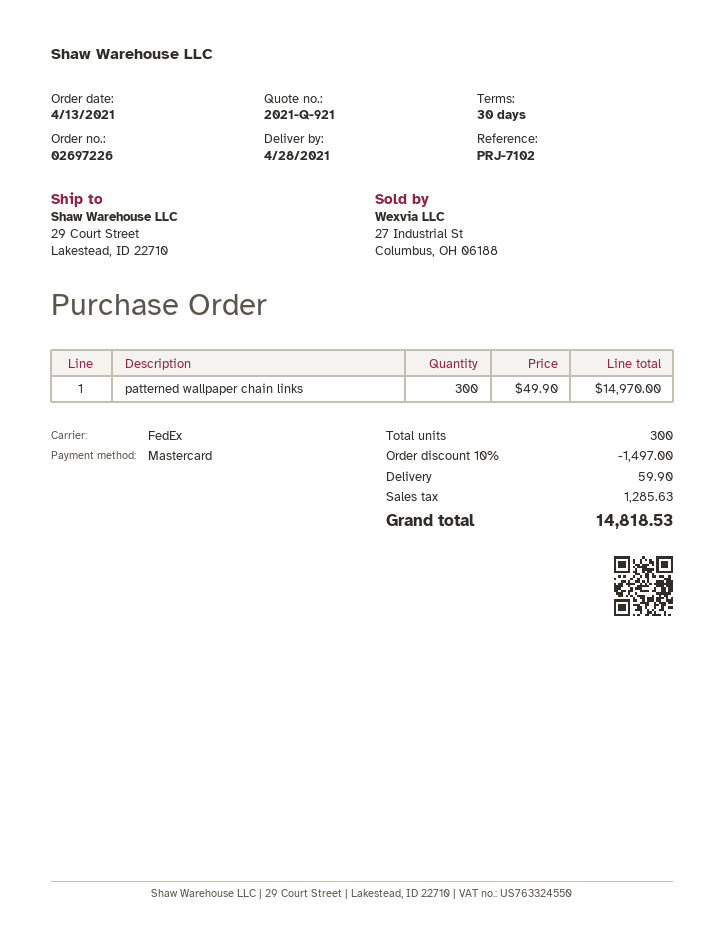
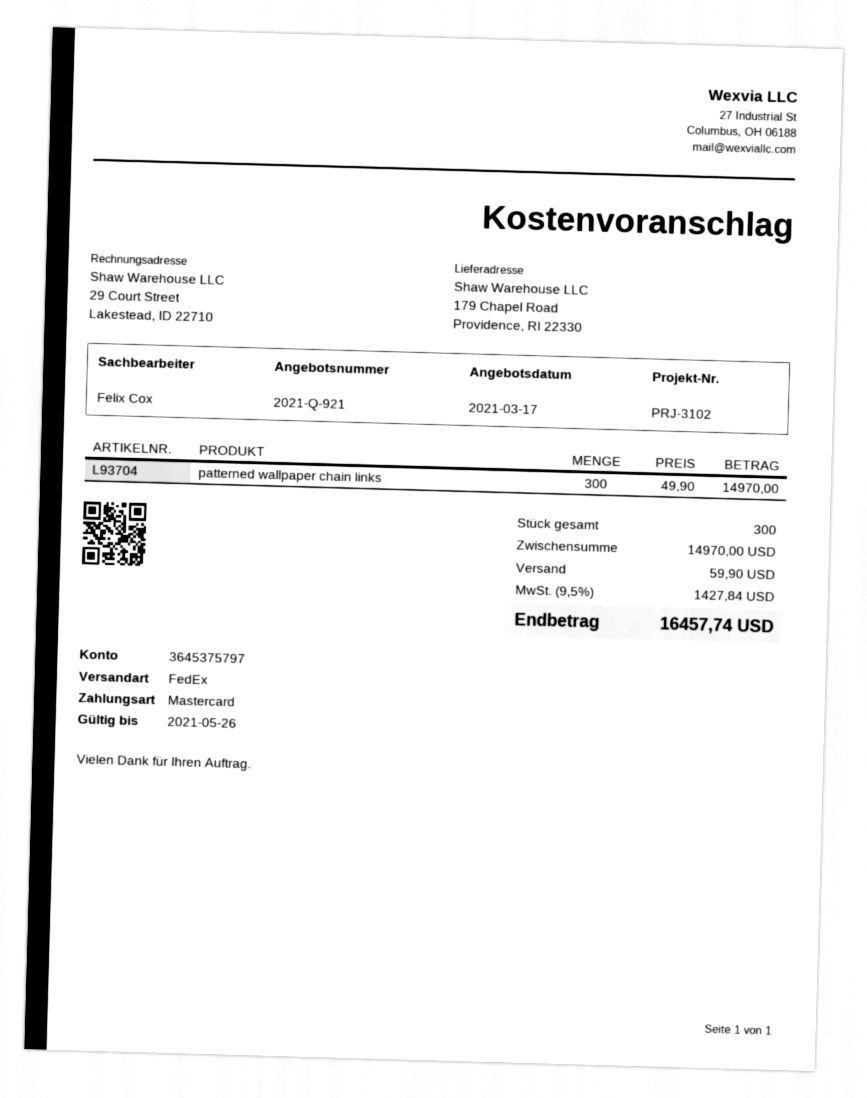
reference: PRJ-7102 -> PRJ-3102
ship to: 29 Court Street, Lakestead, ID 22710 -> 179 Chapel Road, Providence, RI 22330
discount: 10% = 1497.00 -> none
tax: 1285.63 -> 1427.84
total: 14818.53 -> 16457.74

